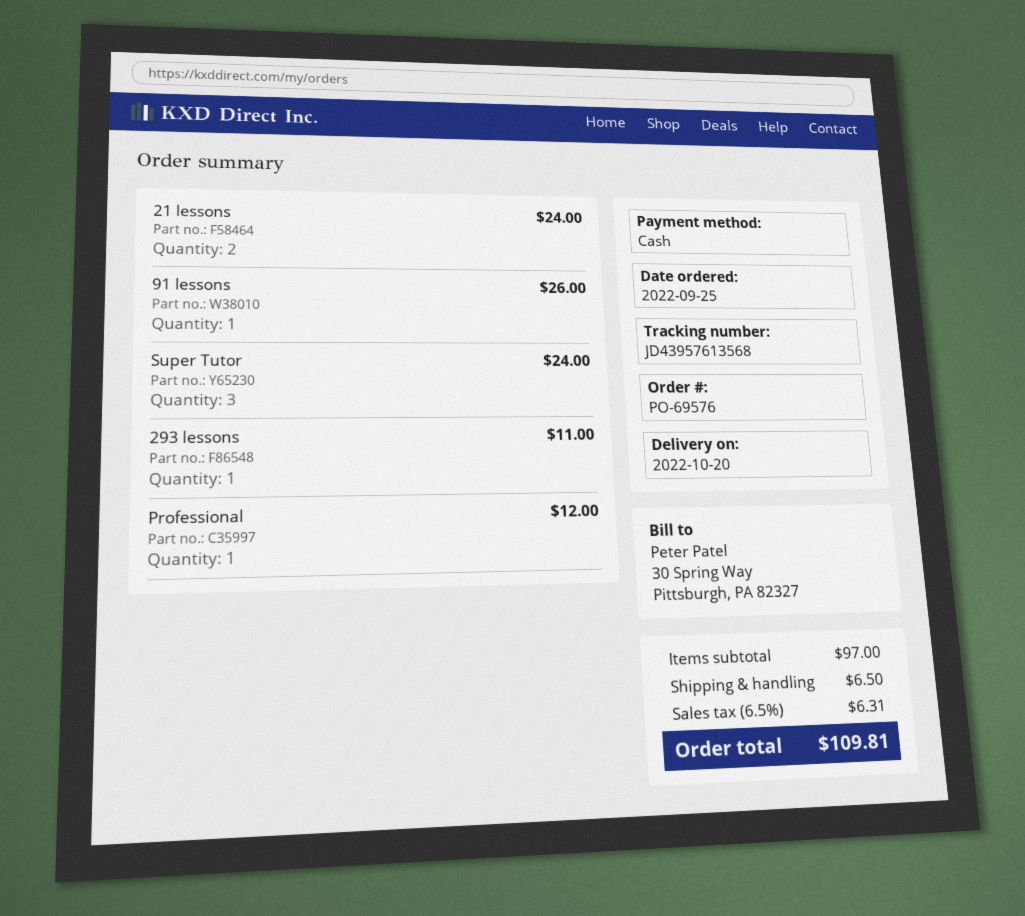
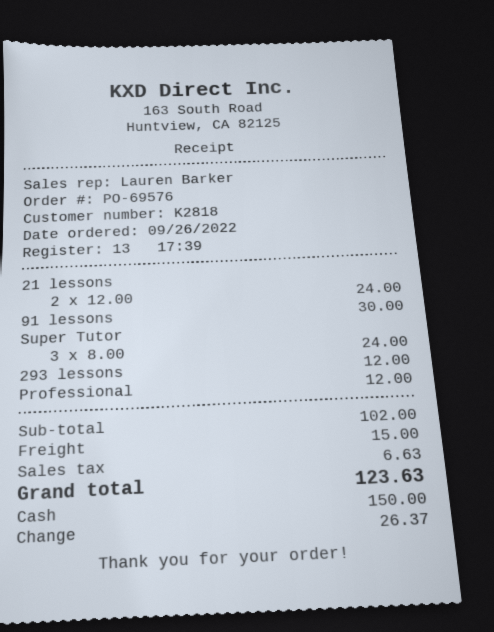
order date: 2022-09-25 -> 2022-09-26
91 lessons: 1 for 26.00 -> 1 for 30.00
293 lessons: 1 for 11.00 -> 1 for 12.00
subtotal: 97.00 -> 102.00
shipping: 6.50 -> 15.00
tax: 6.31 -> 6.63
total: 109.81 -> 123.63

